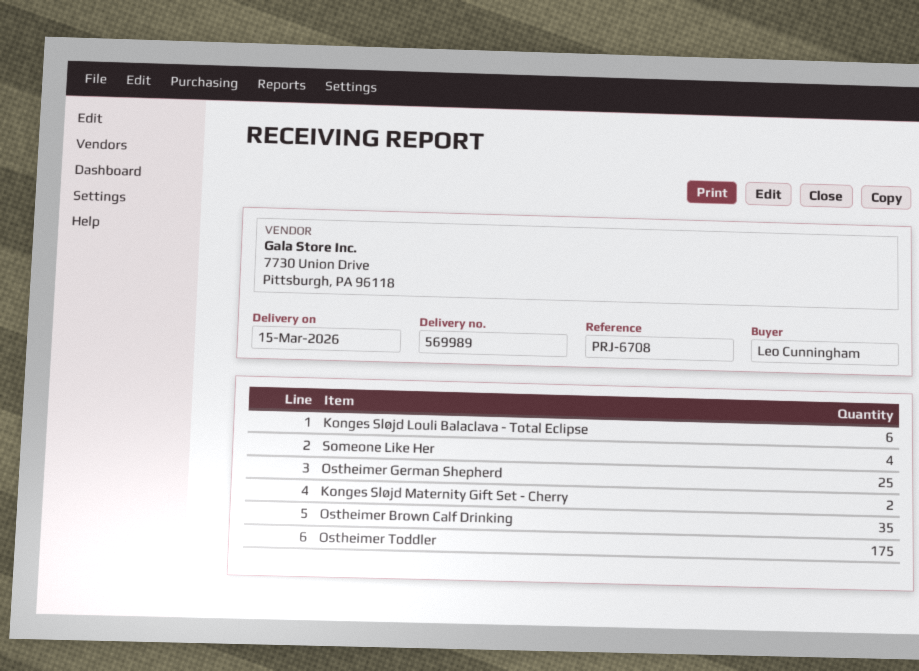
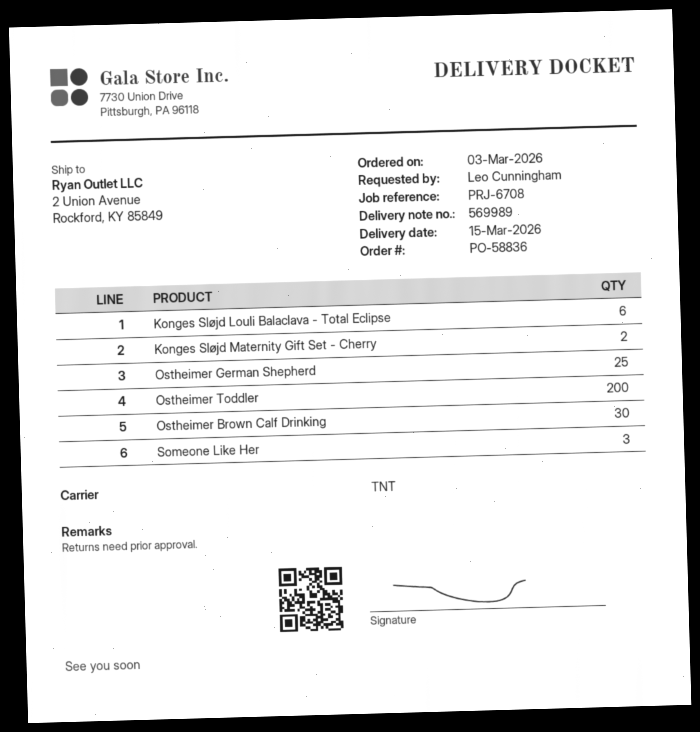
Someone Like Her: 4 -> 3
Ostheimer Brown Calf Drinking: 35 -> 30
Ostheimer Toddler: 175 -> 200

